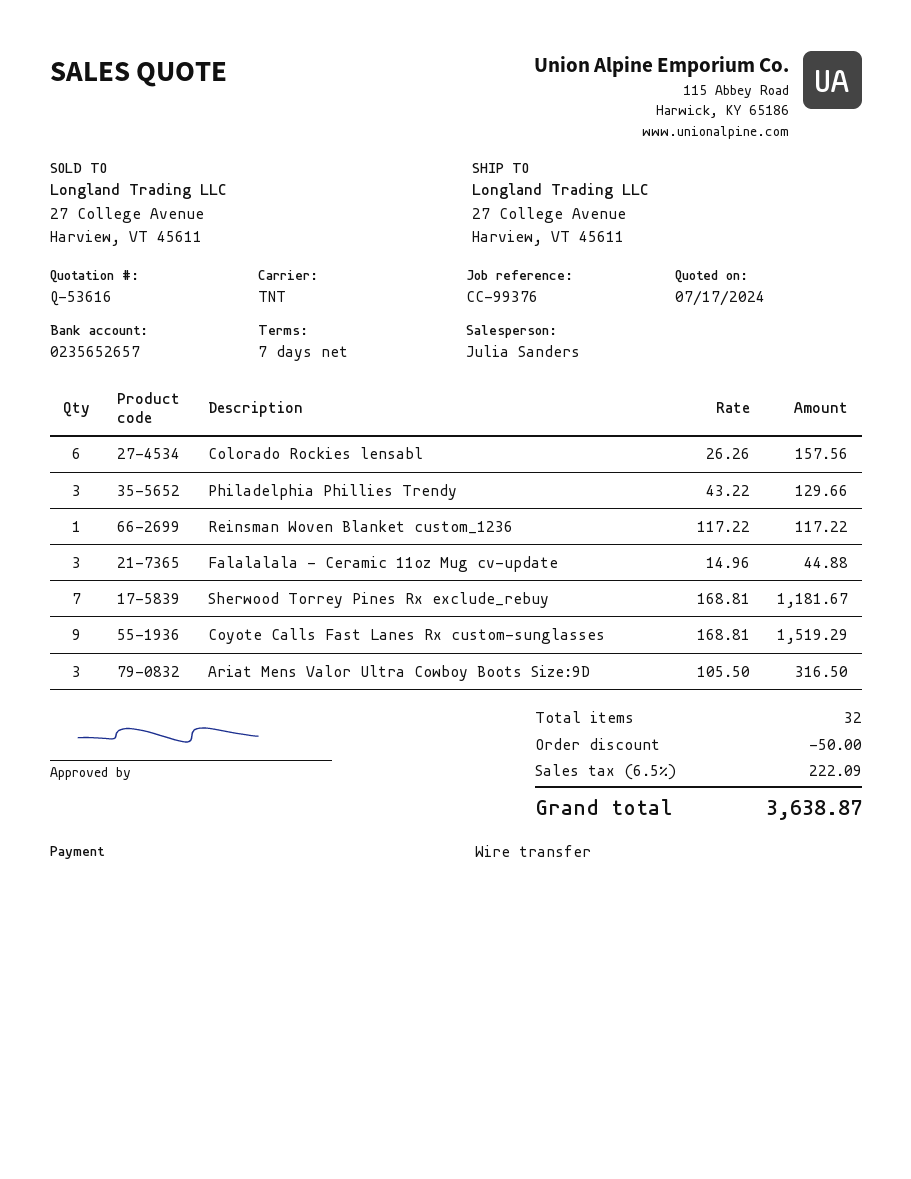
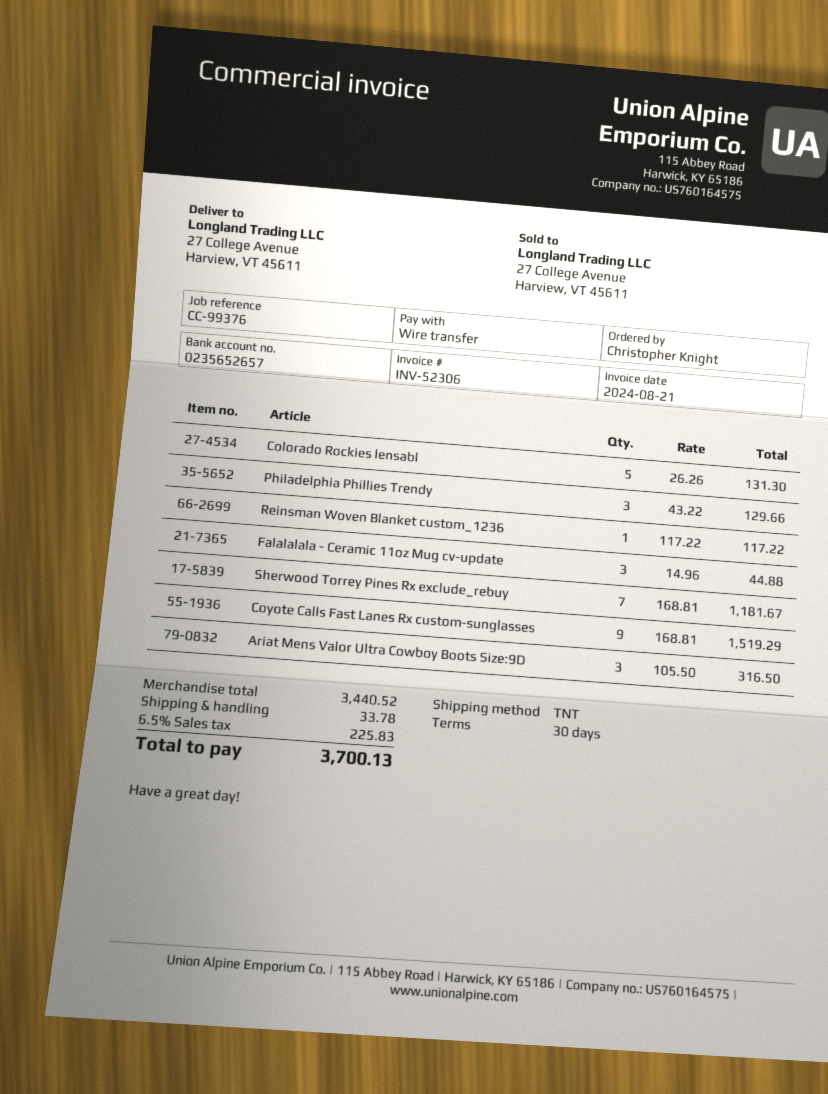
payment terms: 7 days -> 30 days
Colorado Rockies lensabl: 6 x 26.26 = 157.56 -> 5 x 26.26 = 131.30
discount: 50.00 -> none
shipping: none -> 33.78
tax: 6.5% = 222.09 -> 6.5% = 225.83
total: 3638.87 -> 3700.13

